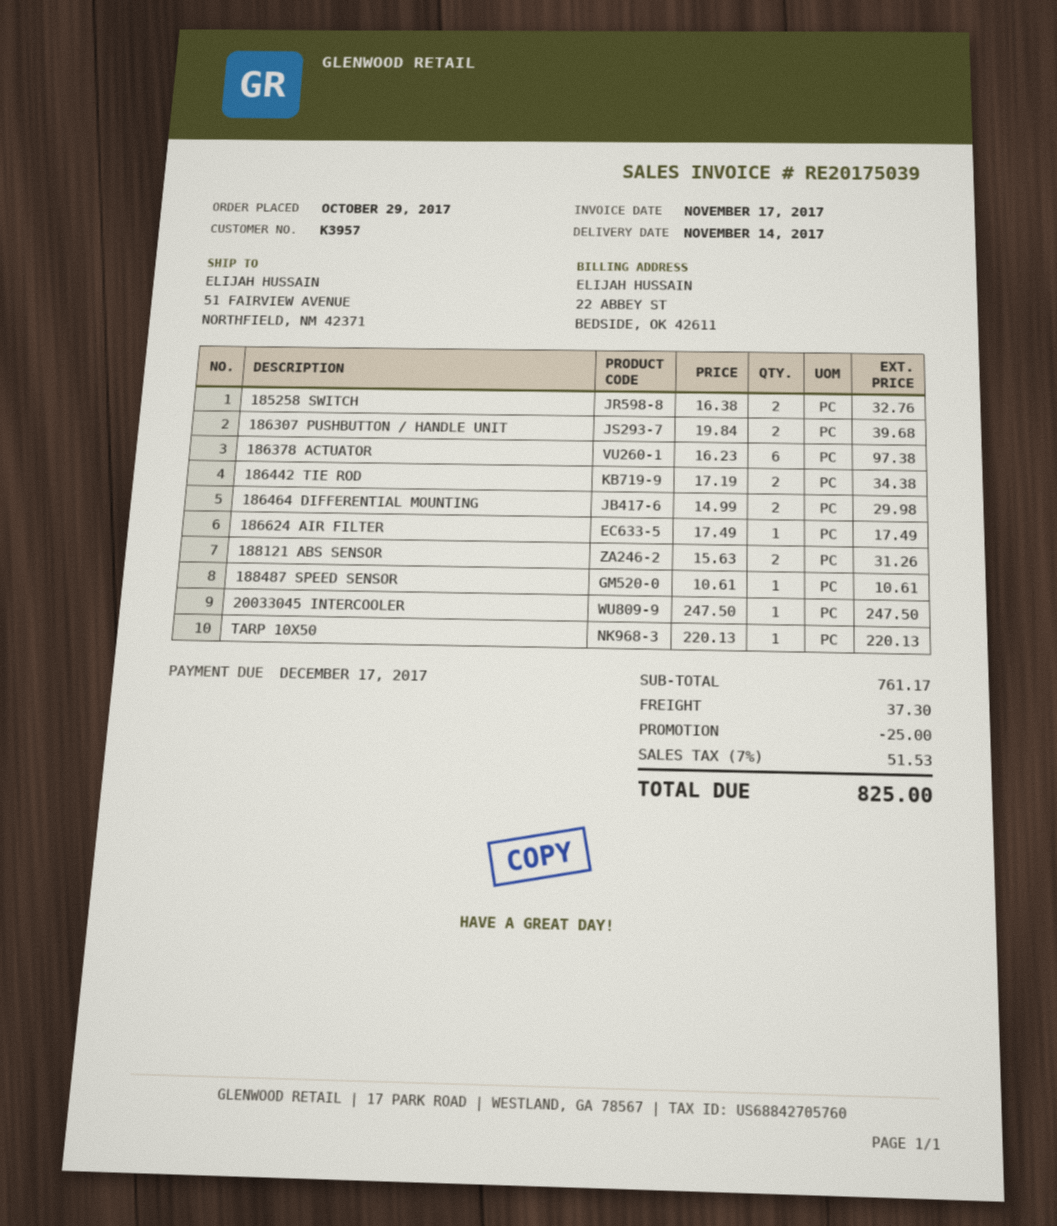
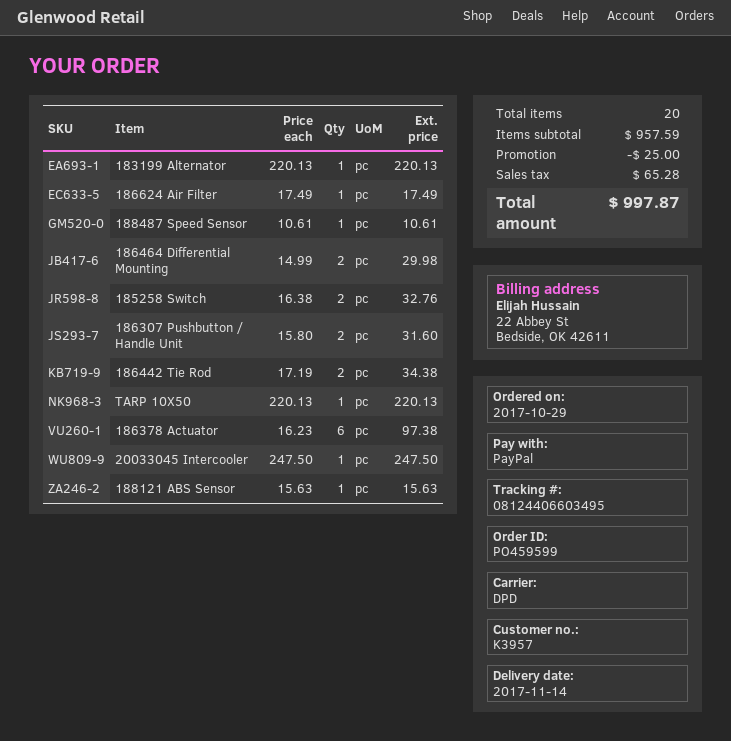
186307 PUSHBUTTON / HANDLE UNIT: 2 x 19.84 = 39.68 -> 2 x 15.80 = 31.60
188121 ABS SENSOR: 2 x 15.63 = 31.26 -> 1 x 15.63 = 15.63
183199 Alternator: none -> 1 x 220.13 = 220.13
subtotal: 761.17 -> 957.59
shipping: 37.30 -> none
tax: 51.53 -> 65.28
total: 825.00 -> 997.87

